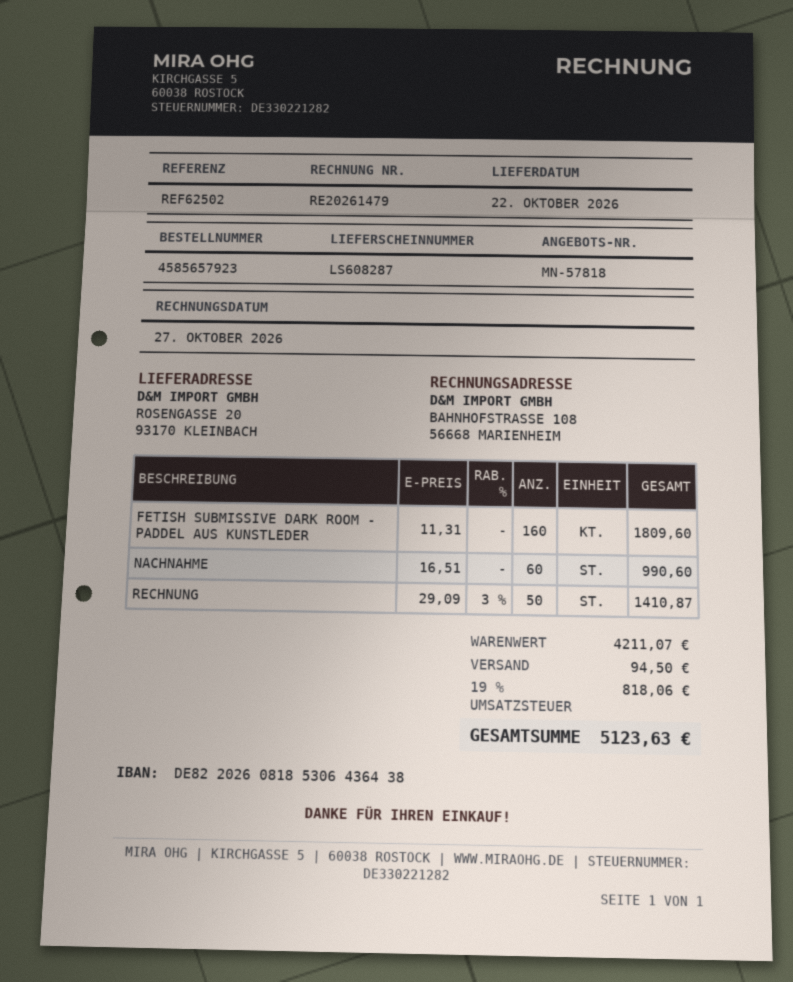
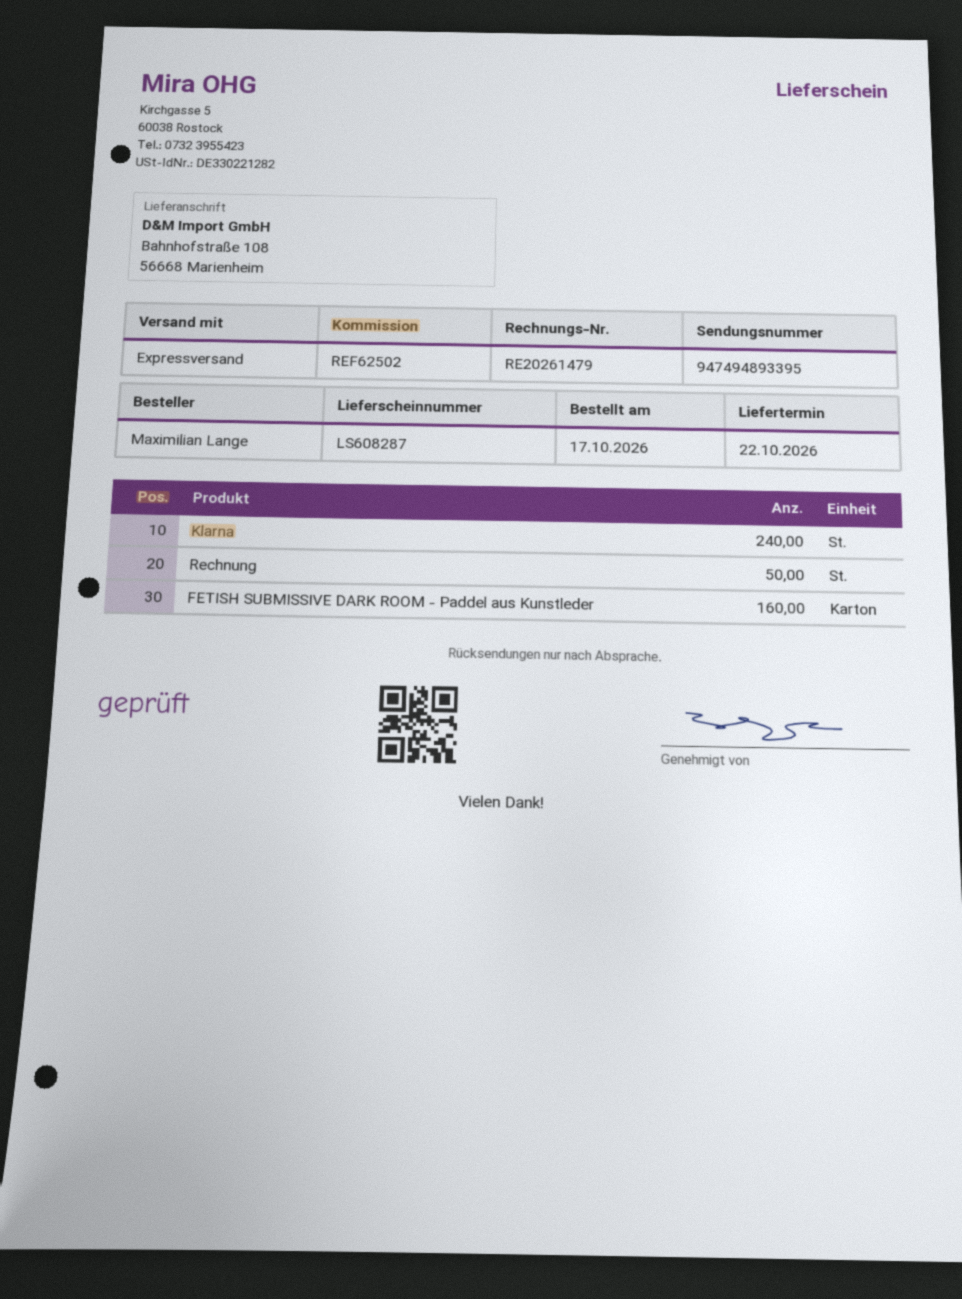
ship to: ROSENGASSE 20, 93170 KLEINBACH -> Bahnhofstraße 108, 56668 Marienheim
NACHNAHME: 60 -> none
Klarna: none -> 240

